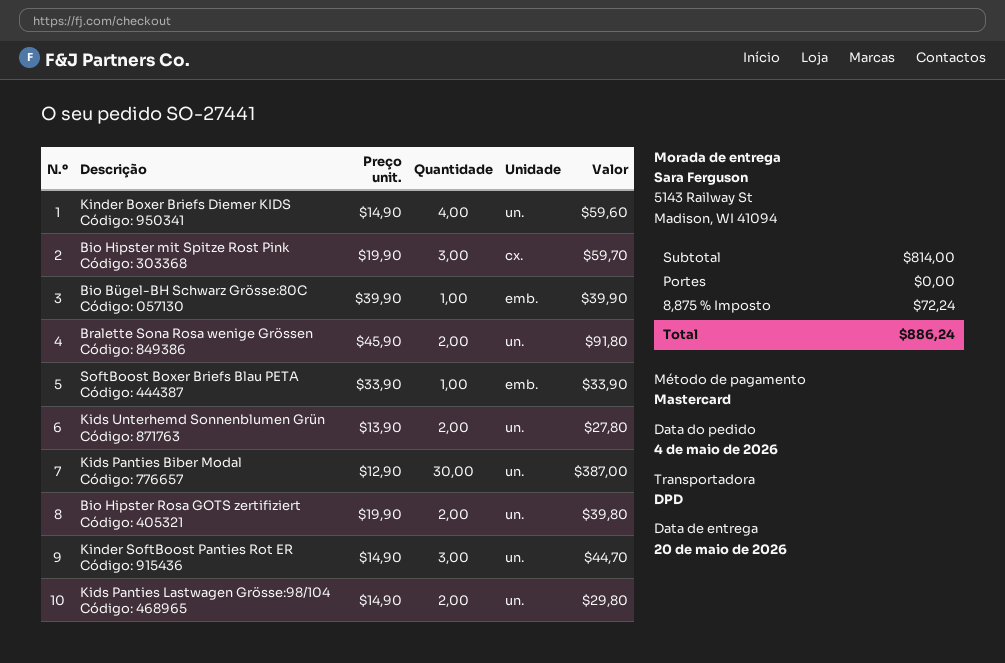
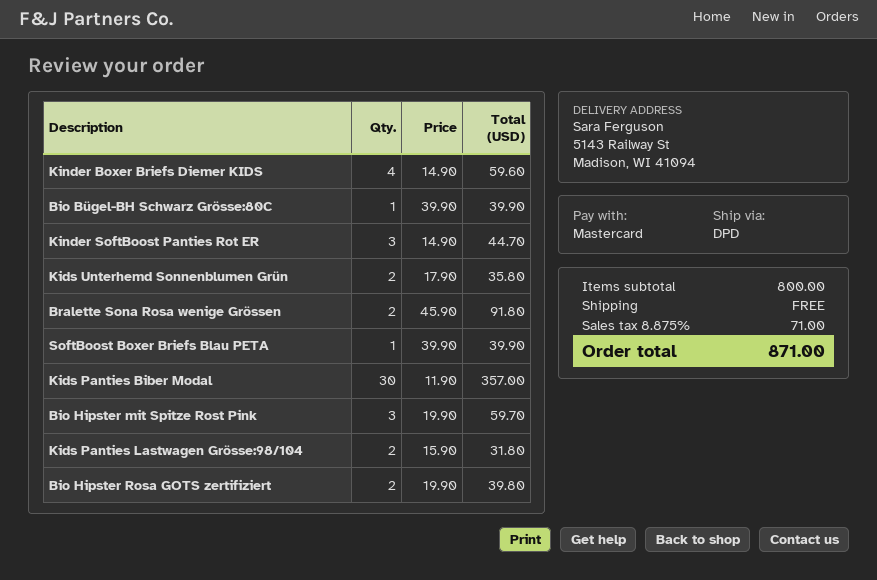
SoftBoost Boxer Briefs Blau PETA: 1 x 33.90 = 33.90 -> 1 x 39.90 = 39.90
Kids Unterhemd Sonnenblumen Grün: 2 x 13.90 = 27.80 -> 2 x 17.90 = 35.80
Kids Panties Biber Modal: 30 x 12.90 = 387.00 -> 30 x 11.90 = 357.00
Kids Panties Lastwagen Grösse:98/104: 2 x 14.90 = 29.80 -> 2 x 15.90 = 31.80
subtotal: 814.00 -> 800.00
tax: 8.875% = 72.24 -> 8.875% = 71.00
total: 886.24 -> 871.00

